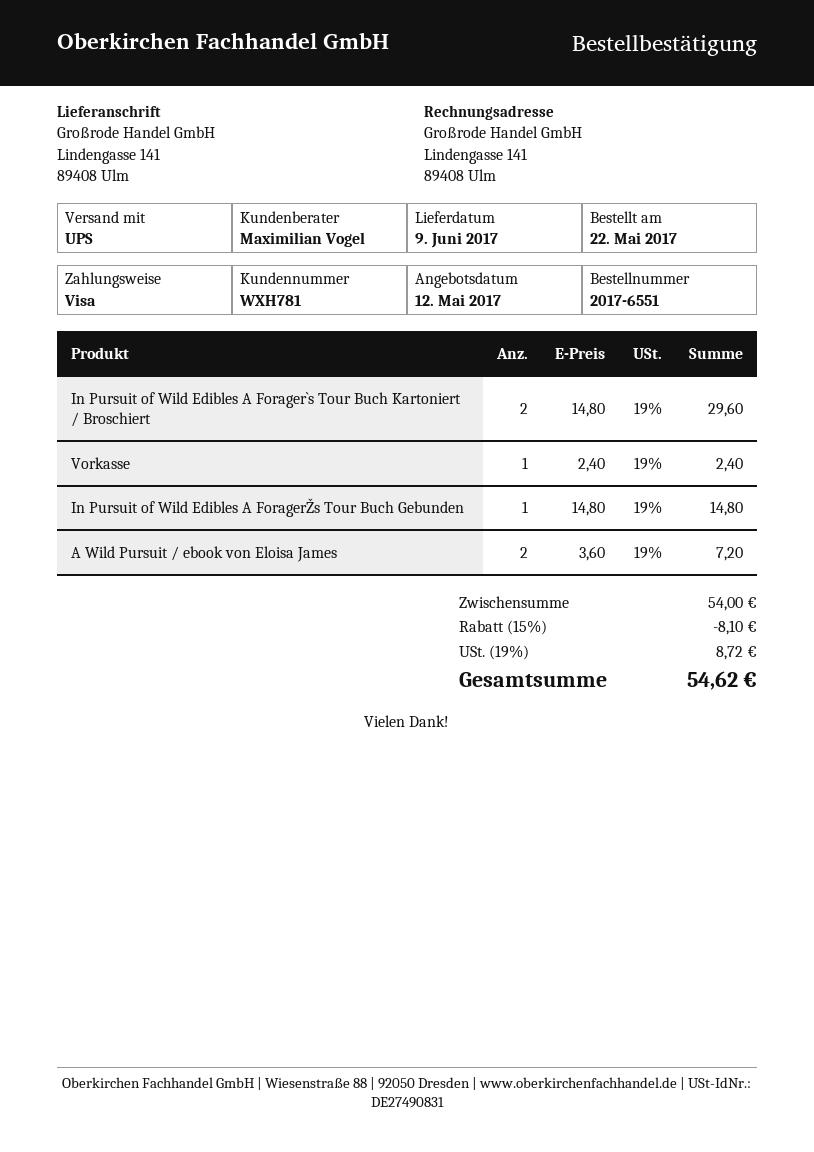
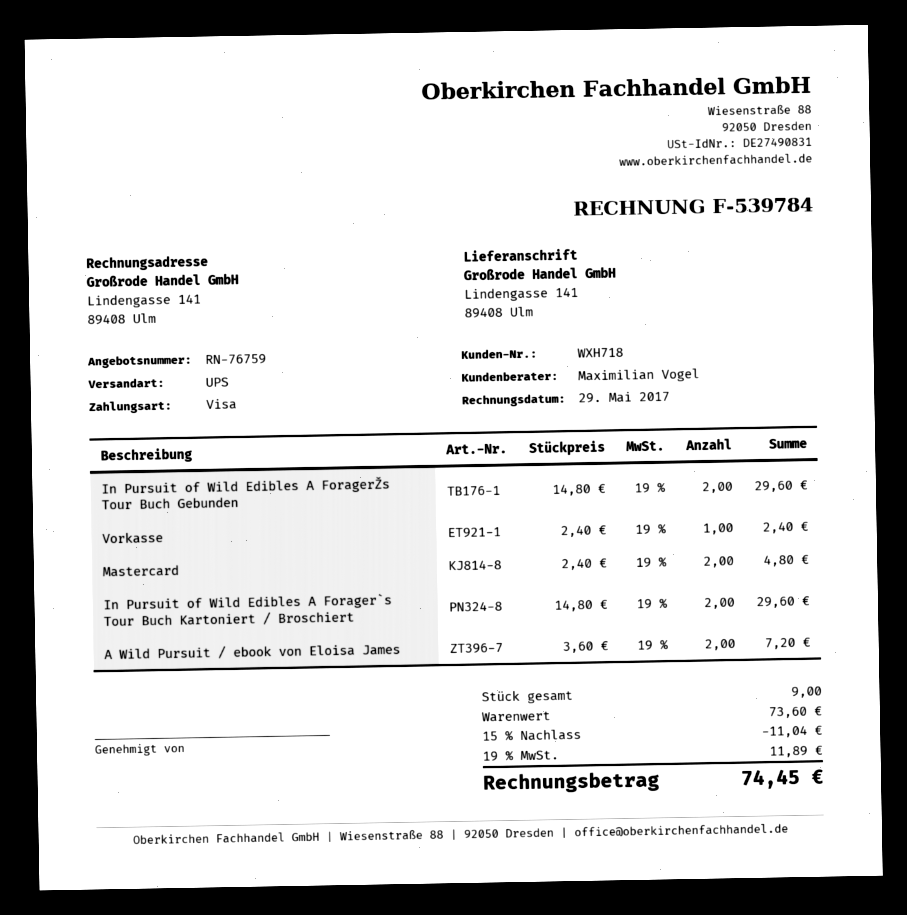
customer number: WXH781 -> WXH718
In Pursuit of Wild Edibles A ForagerŽs Tour Buch Gebunden: 1 x 14.80 = 14.80 -> 2 x 14.80 = 29.60
Mastercard: none -> 2 x 2.40 = 4.80
subtotal: 54.00 -> 73.60
discount: 15% = 8.10 -> 15% = 11.04
tax: 19% = 8.72 -> 19% = 11.89
total: 54.62 -> 74.45

